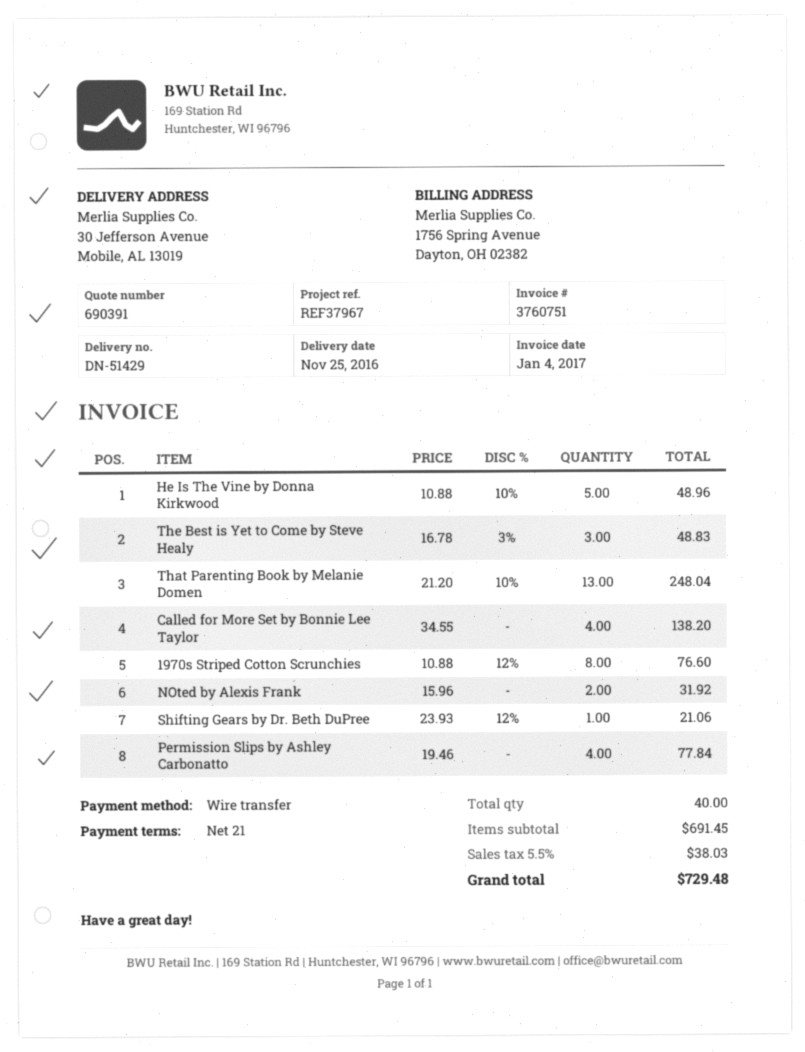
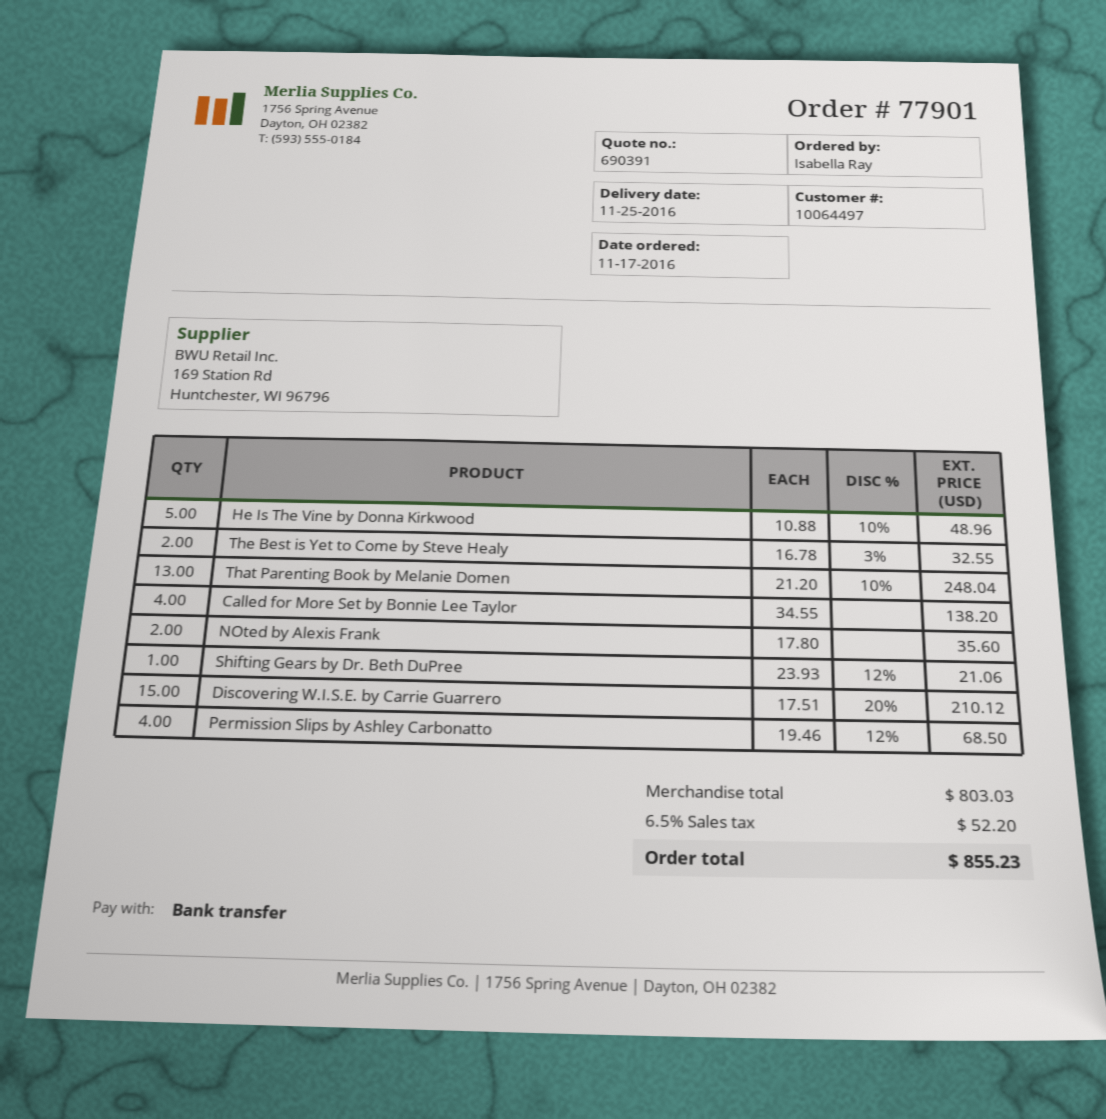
The Best is Yet to Come by Steve Healy: 3 x 16.78 - 3% = 48.83 -> 2 x 16.78 - 3% = 32.55
1970s Striped Cotton Scrunchies: 8 x 10.88 - 12% = 76.60 -> none
NOted by Alexis Frank: 2 x 15.96 = 31.92 -> 2 x 17.80 = 35.60
Permission Slips by Ashley Carbonatto: 4 x 19.46 = 77.84 -> 4 x 19.46 - 12% = 68.50
Discovering W.I.S.E. by Carrie Guarrero: none -> 15 x 17.51 - 20% = 210.12
subtotal: 691.45 -> 803.03
tax: 5.5% = 38.03 -> 6.5% = 52.20
total: 729.48 -> 855.23

